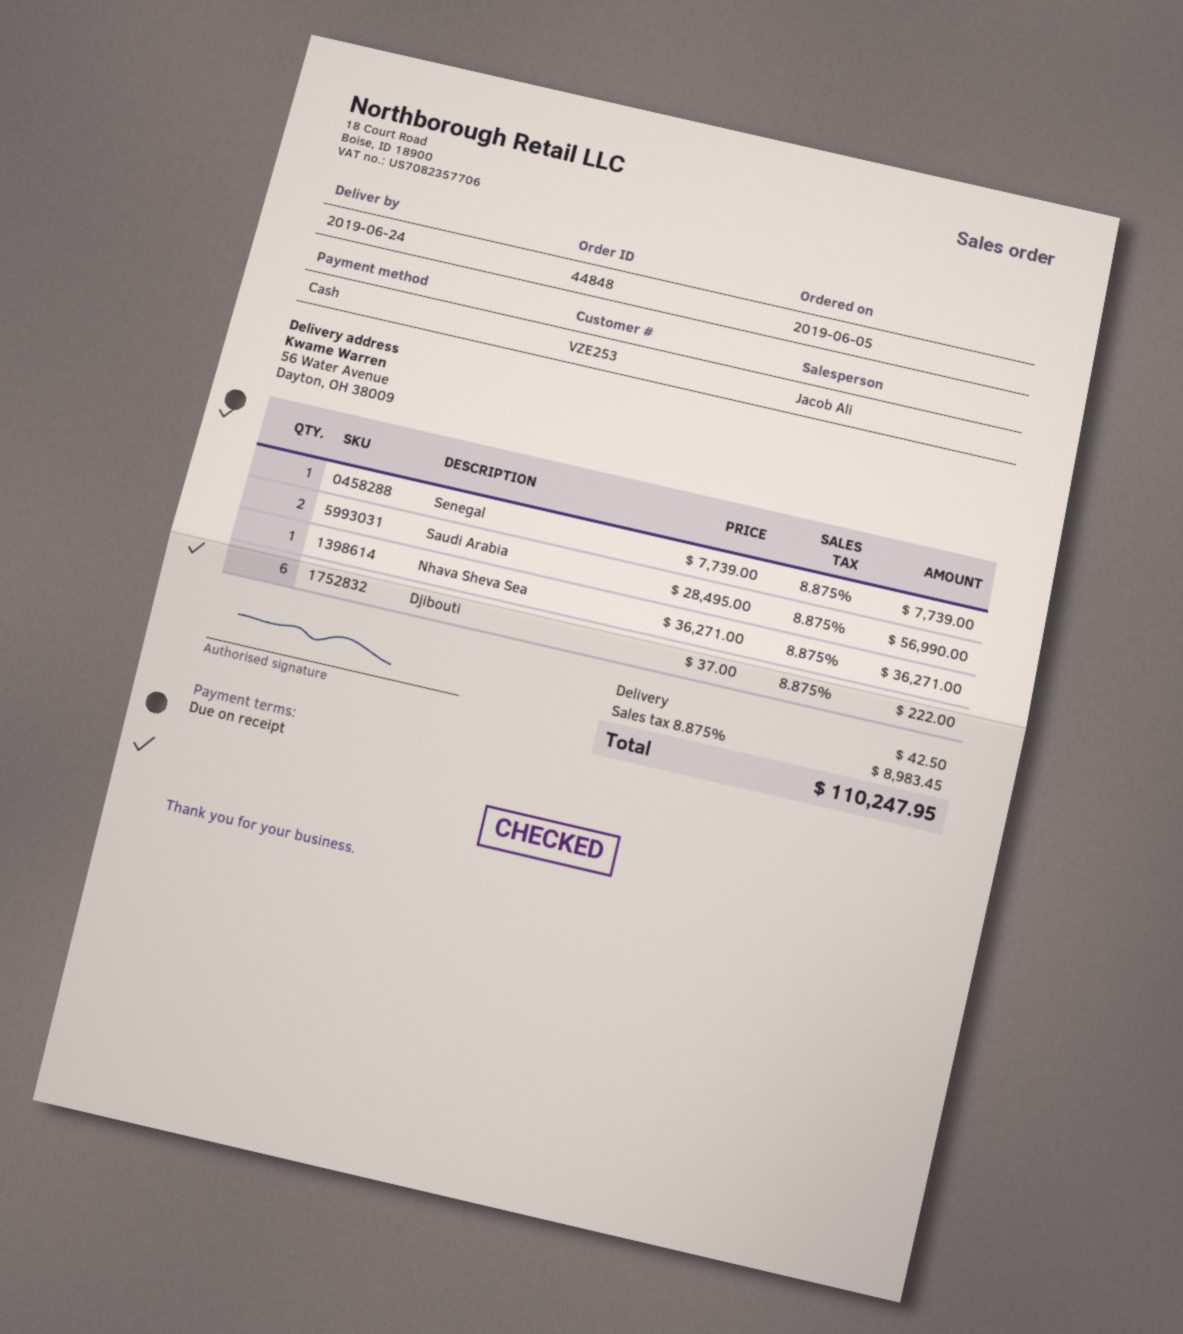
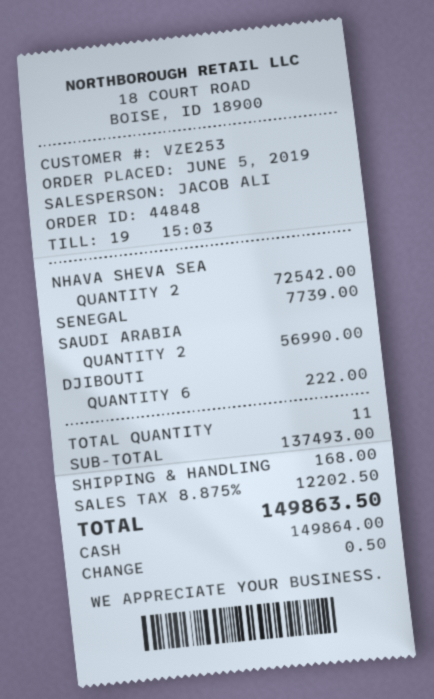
Nhava Sheva Sea: 1 for 36271.00 -> 2 for 72542.00
shipping: 42.50 -> 168.00
tax: 8.875% = 8983.45 -> 8.875% = 12202.50
total: 110247.95 -> 149863.50

